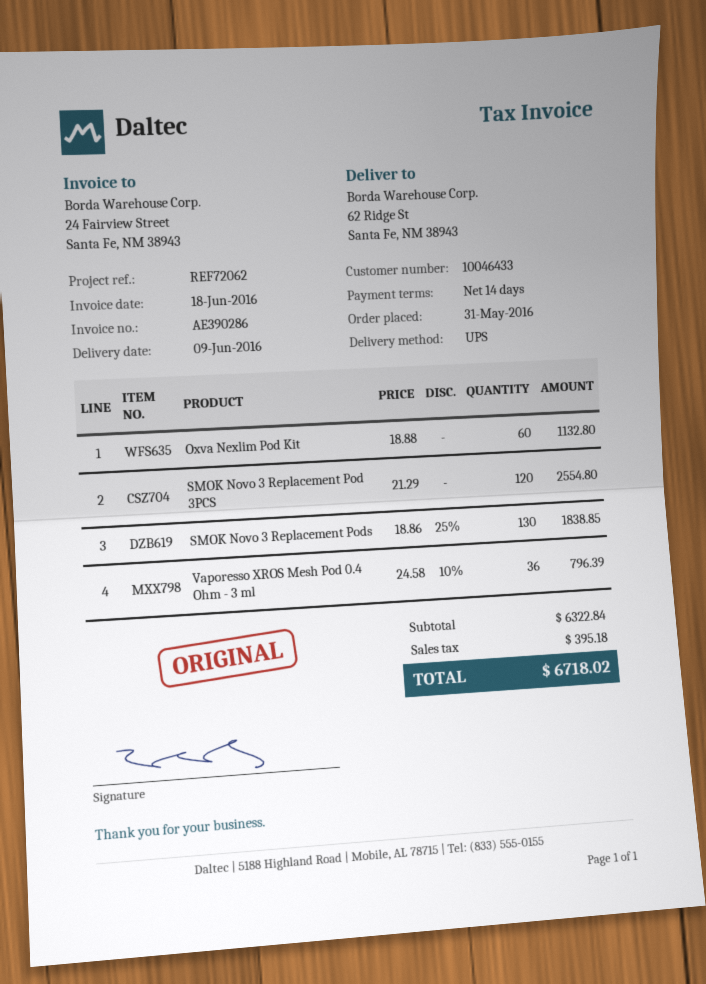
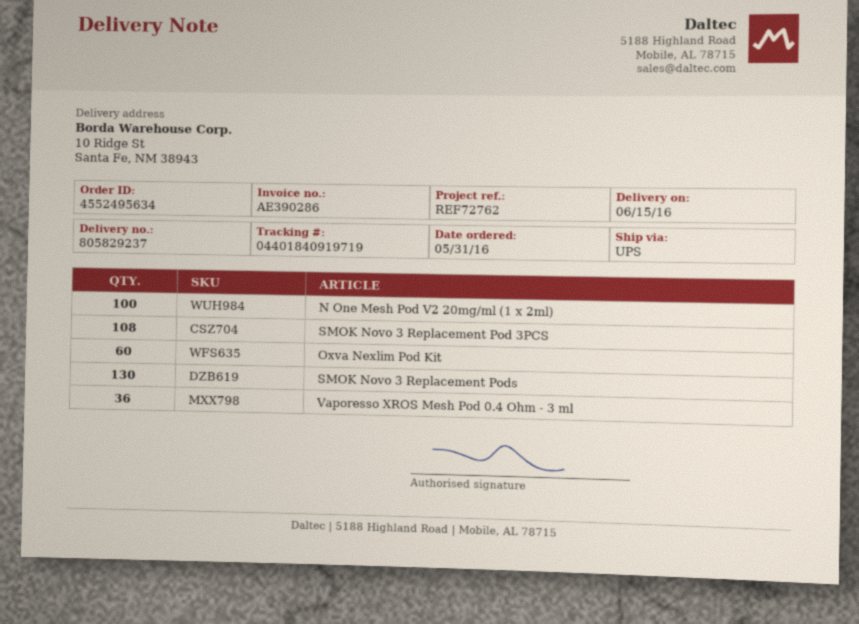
delivery date: 2016-06-09 -> 2016-06-15
reference: REF72062 -> REF72762
ship to: 62 Ridge St, Santa Fe, NM 38943 -> 10 Ridge St, Santa Fe, NM 38943
SMOK Novo 3 Replacement Pod 3PCS: 120 -> 108
N One Mesh Pod V2 20mg/ml (1 x 2ml): none -> 100

